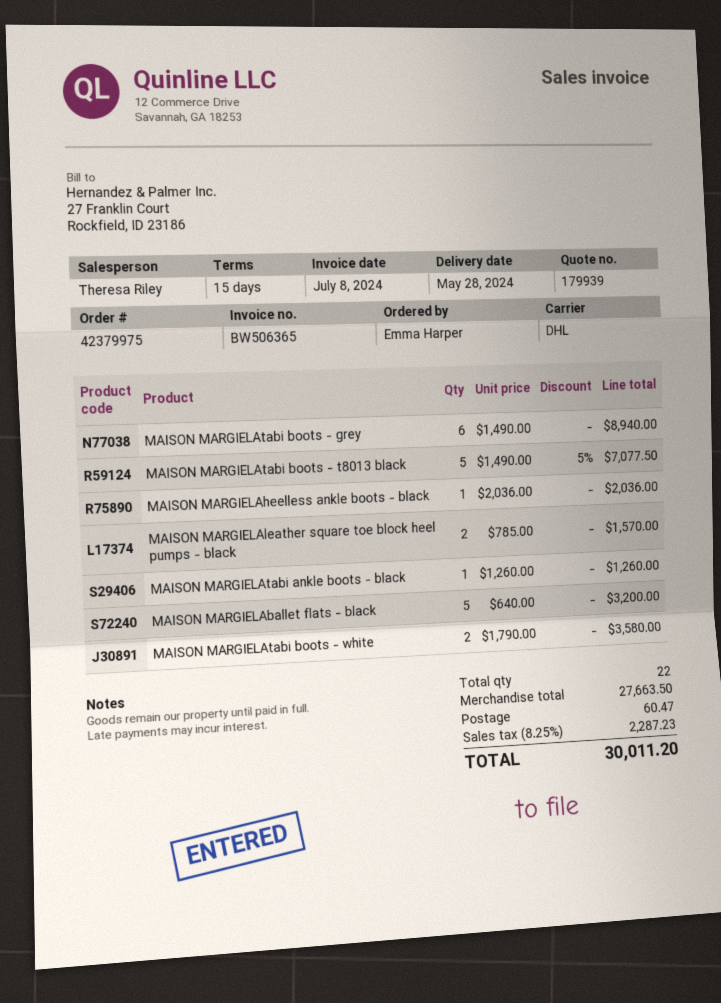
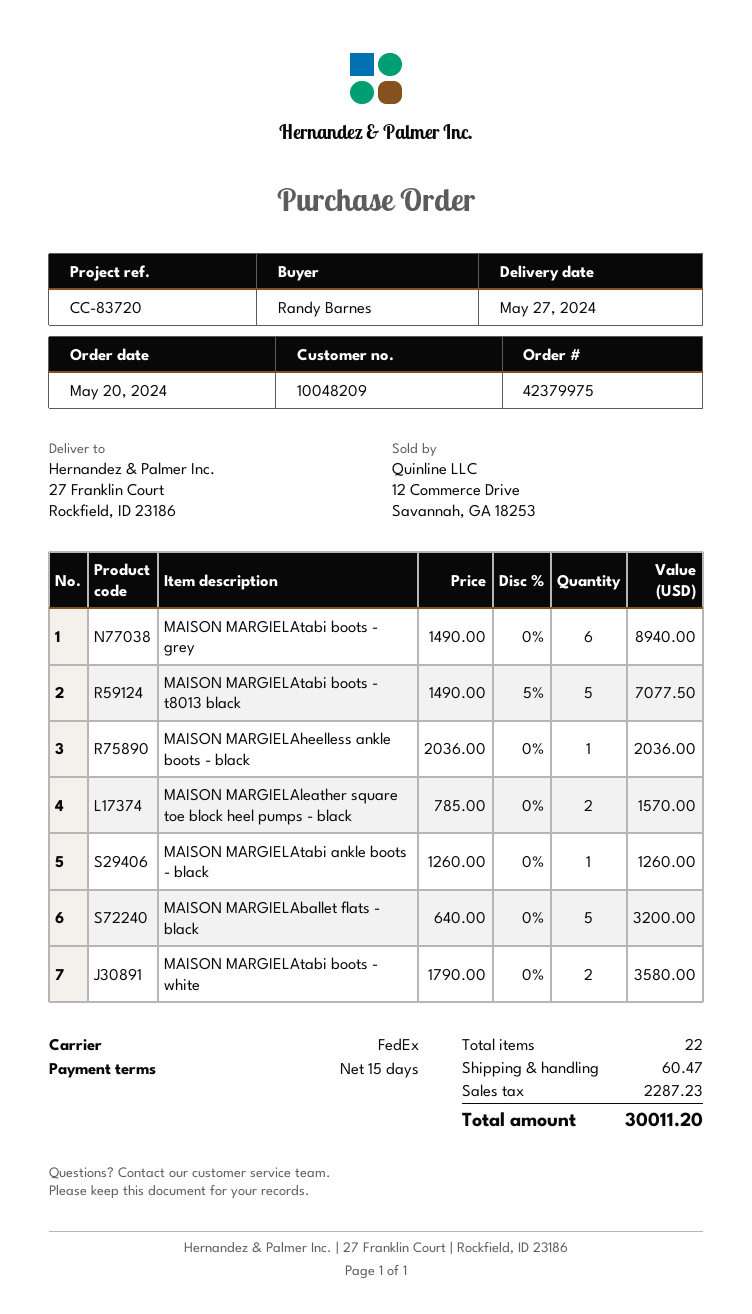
delivery date: 2024-05-28 -> 2024-05-27
ordered by: Emma Harper -> Randy Barnes
shipping method: DHL -> FedEx

